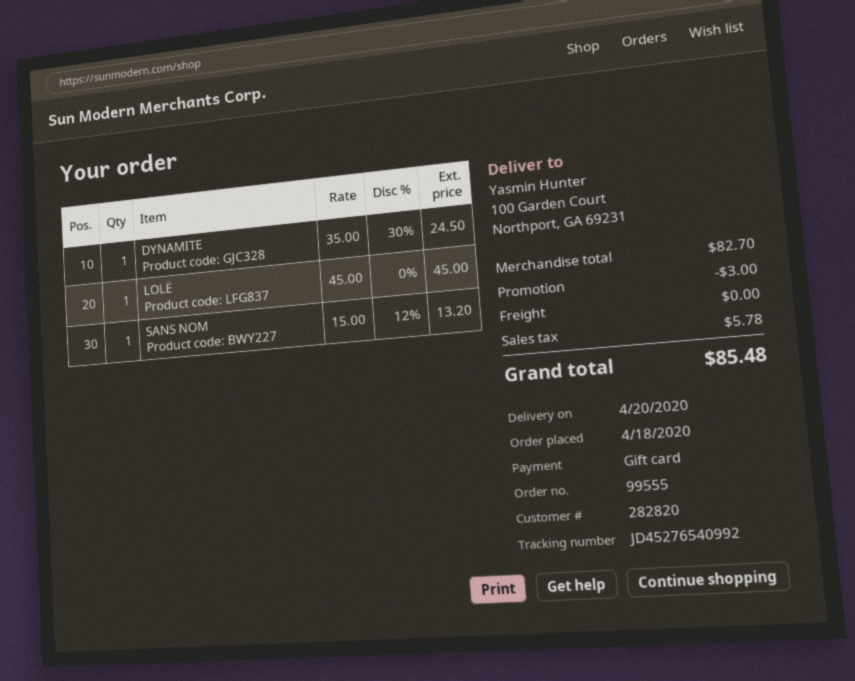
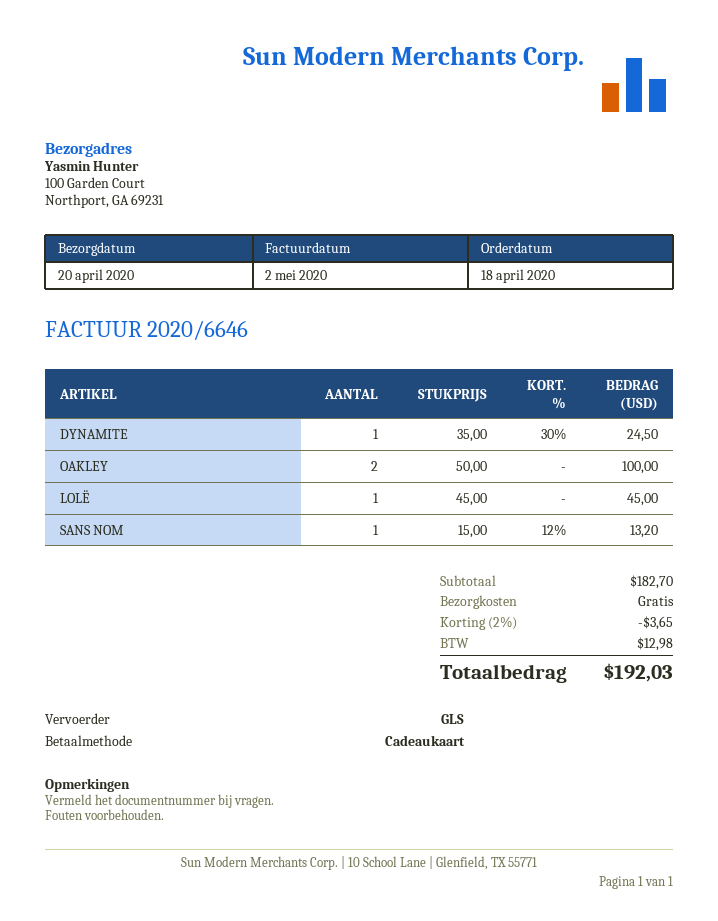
OAKLEY: none -> 2 x 50.00 = 100.00
subtotal: 82.70 -> 182.70
discount: 3.00 -> 3.65
tax: 5.78 -> 12.98
total: 85.48 -> 192.03

